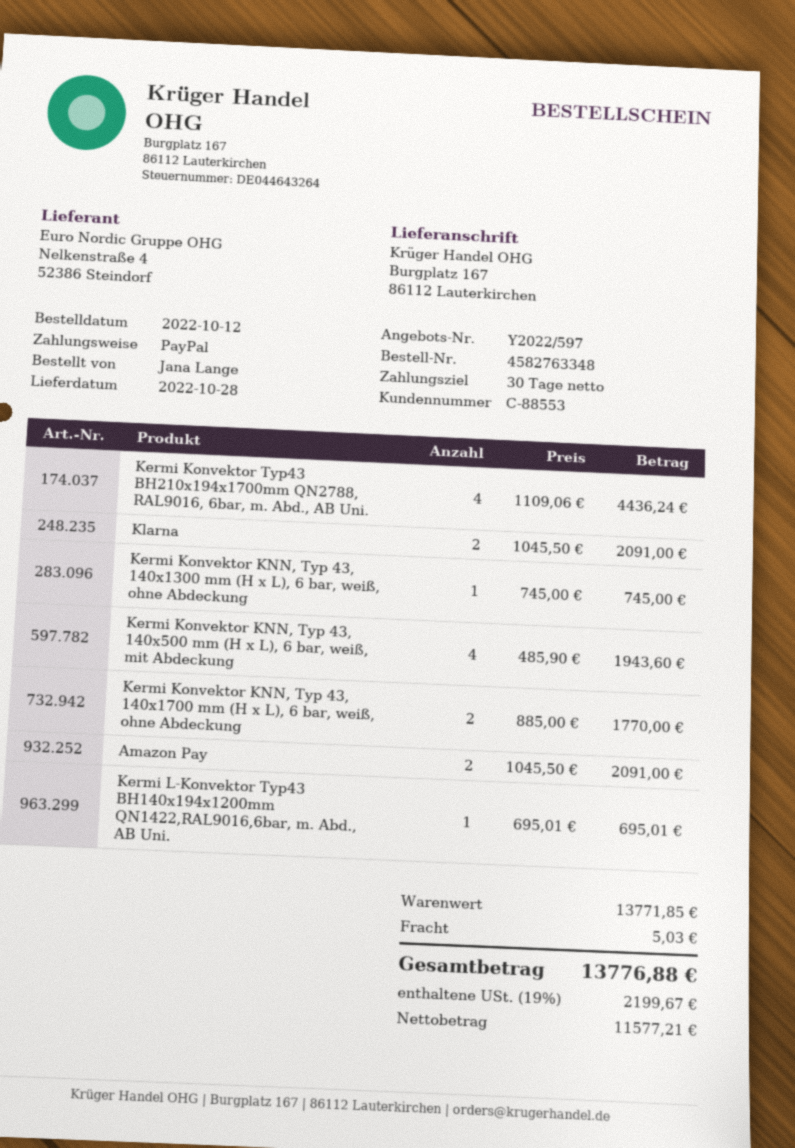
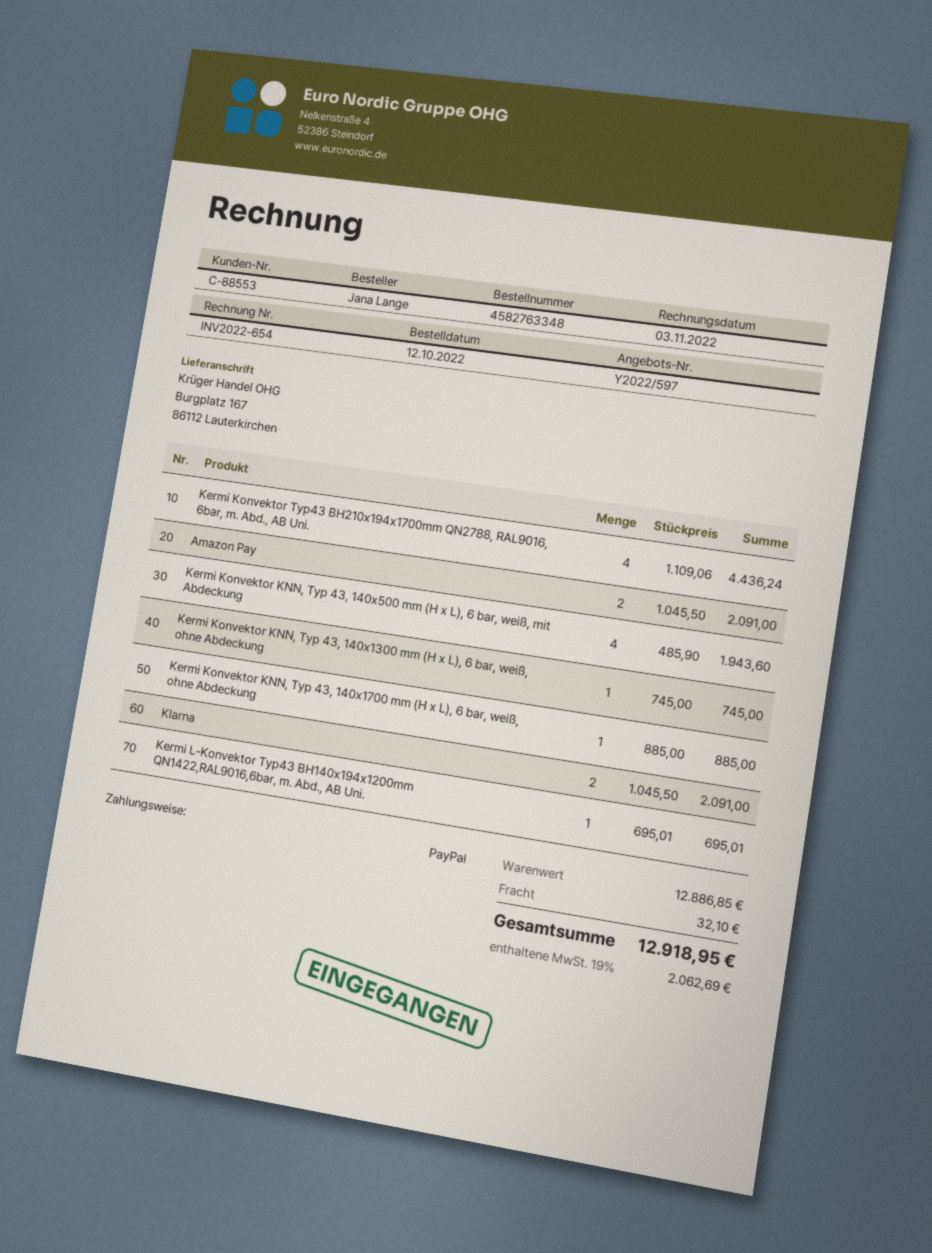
Kermi Konvektor KNN, Typ 43, 140x1700 mm (H x L), 6 bar, weiß, ohne Abdeckung: 2 x 885.00 = 1770.00 -> 1 x 885.00 = 885.00
subtotal: 13771.85 -> 12886.85
shipping: 5.03 -> 32.10
tax: 19% = 2199.67 -> 19% = 2062.69
total: 13776.88 -> 12918.95

